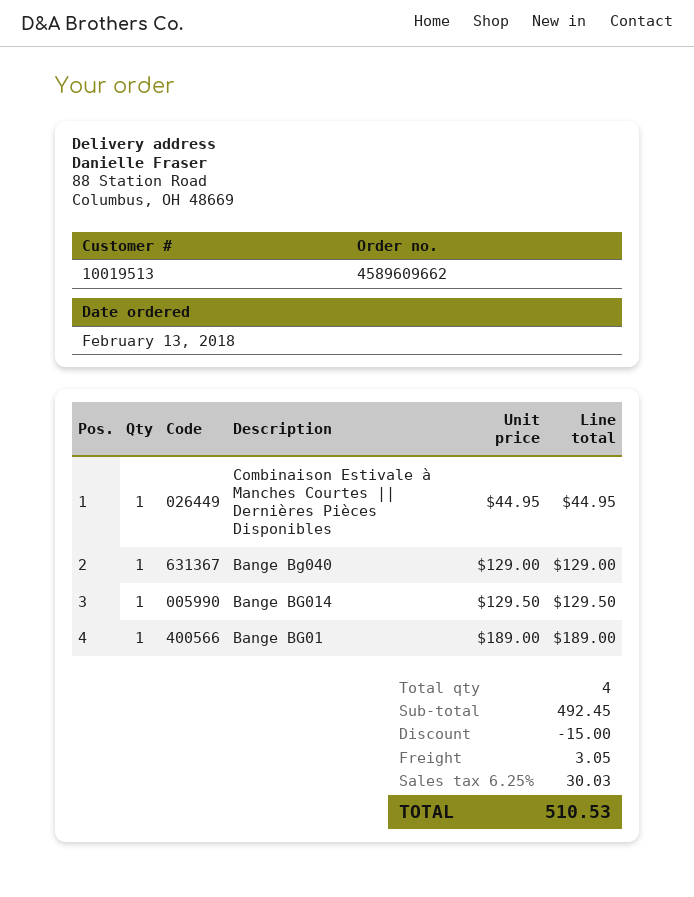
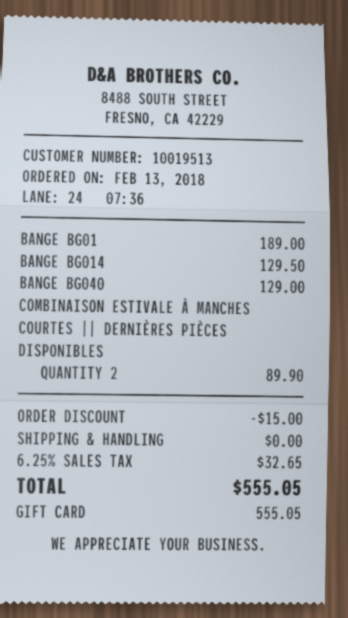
Combinaison Estivale à Manches Courtes || Dernières Pièces Disponibles: 1 for 44.95 -> 2 for 89.90
shipping: 3.05 -> 0.00
tax: 6.25% = 30.03 -> 6.25% = 32.65
total: 510.53 -> 555.05

